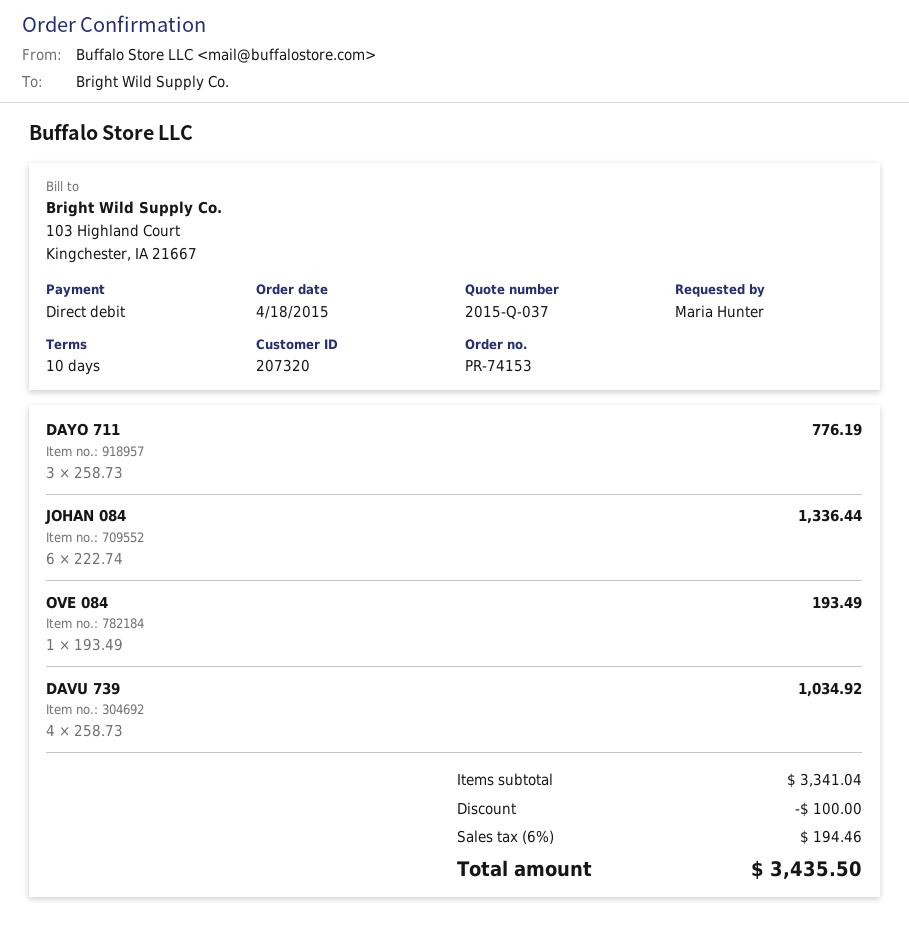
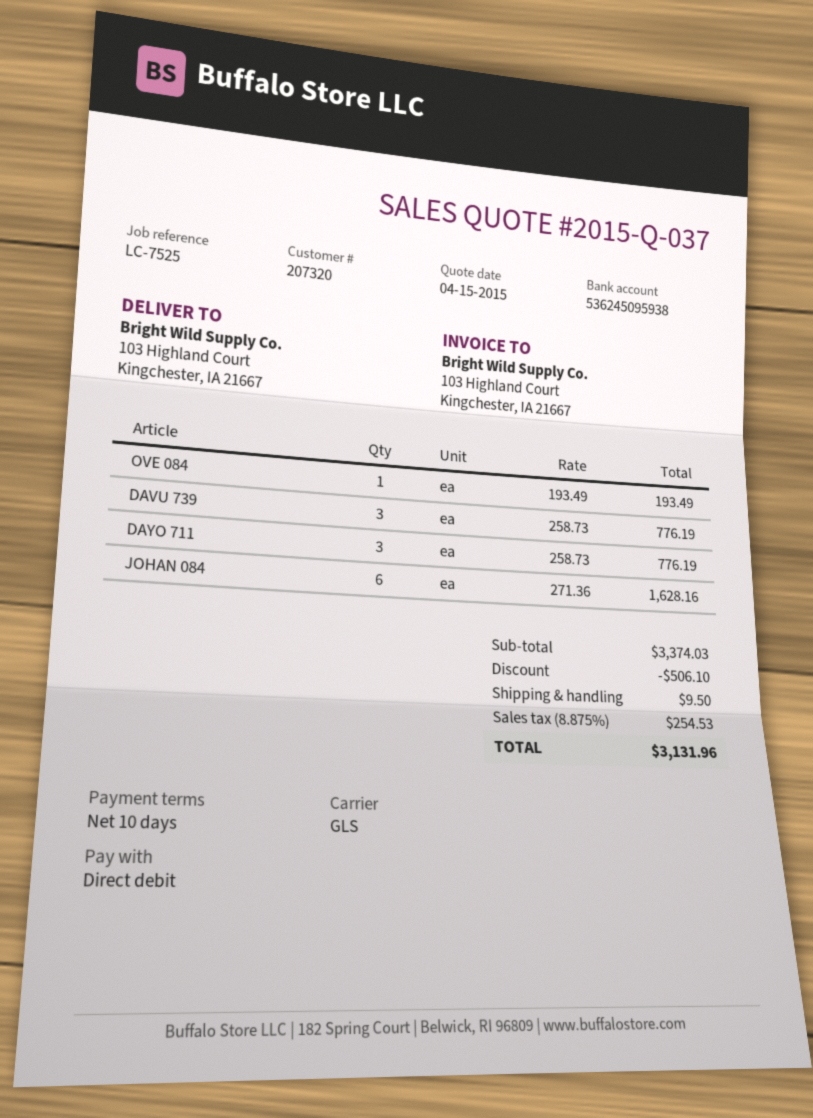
JOHAN 084: 6 x 222.74 = 1336.44 -> 6 x 271.36 = 1628.16
DAVU 739: 4 x 258.73 = 1034.92 -> 3 x 258.73 = 776.19
subtotal: 3341.04 -> 3374.03
discount: 100.00 -> 506.10
shipping: none -> 9.50
tax: 6% = 194.46 -> 8.875% = 254.53
total: 3435.50 -> 3131.96

